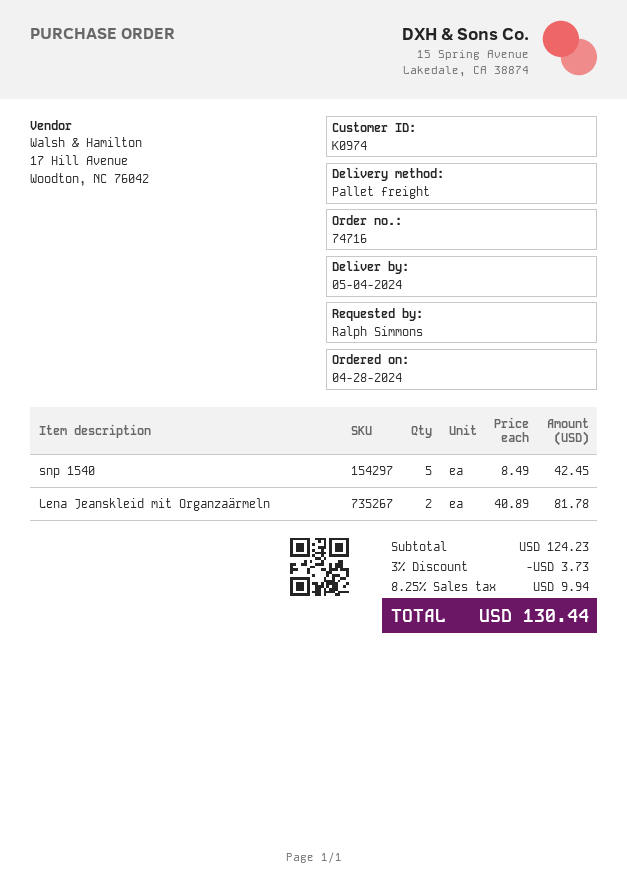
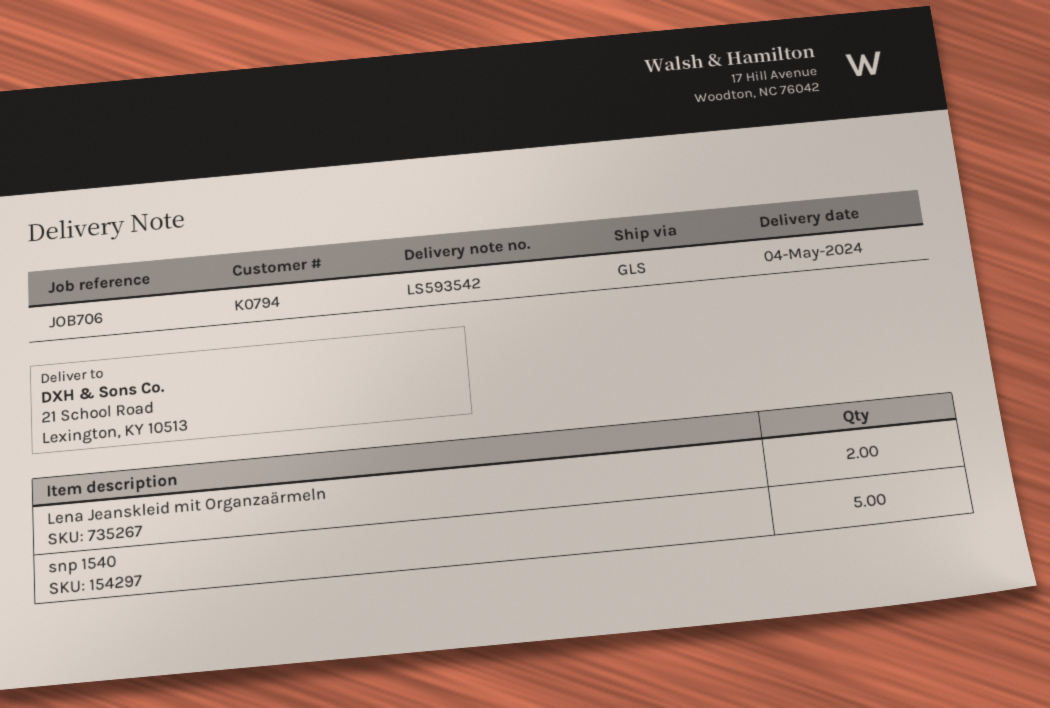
customer number: K0974 -> K0794
shipping method: pallet freight -> GLS

